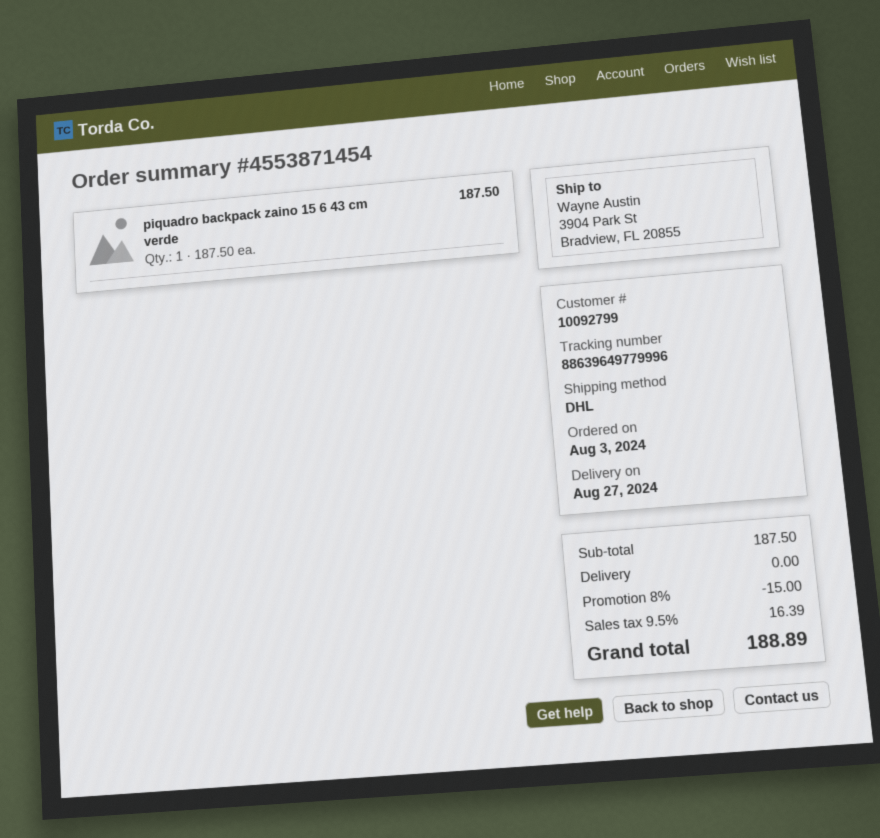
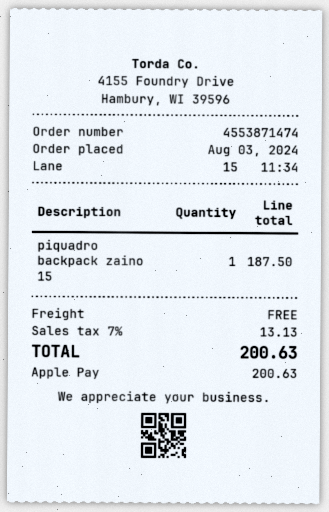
order number: 4553871454 -> 4553871474
discount: 8% = 15.00 -> none
tax: 9.5% = 16.39 -> 7% = 13.13
total: 188.89 -> 200.63

